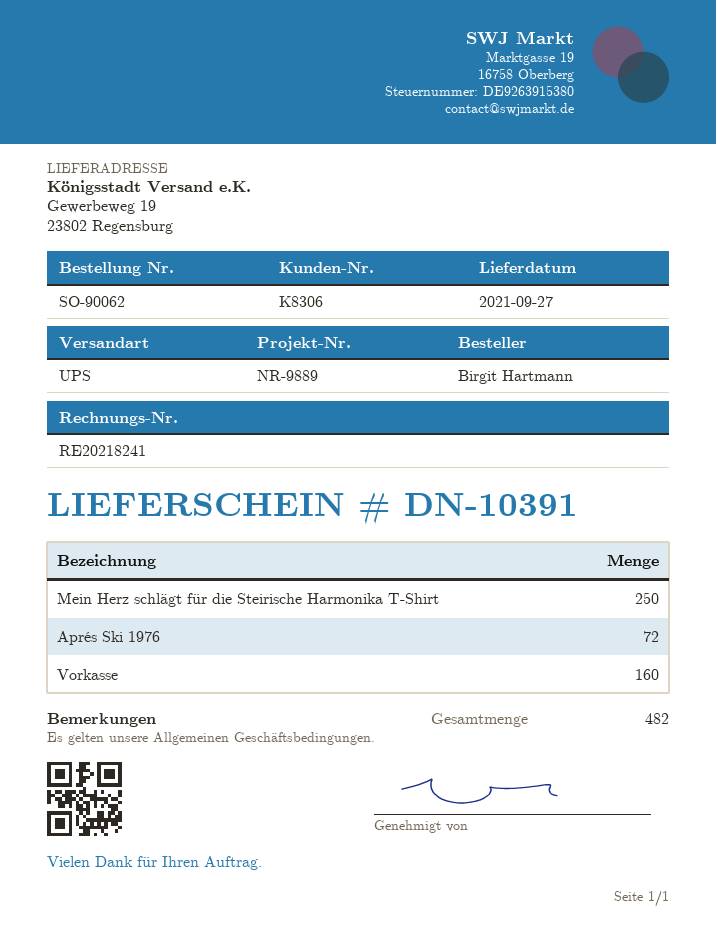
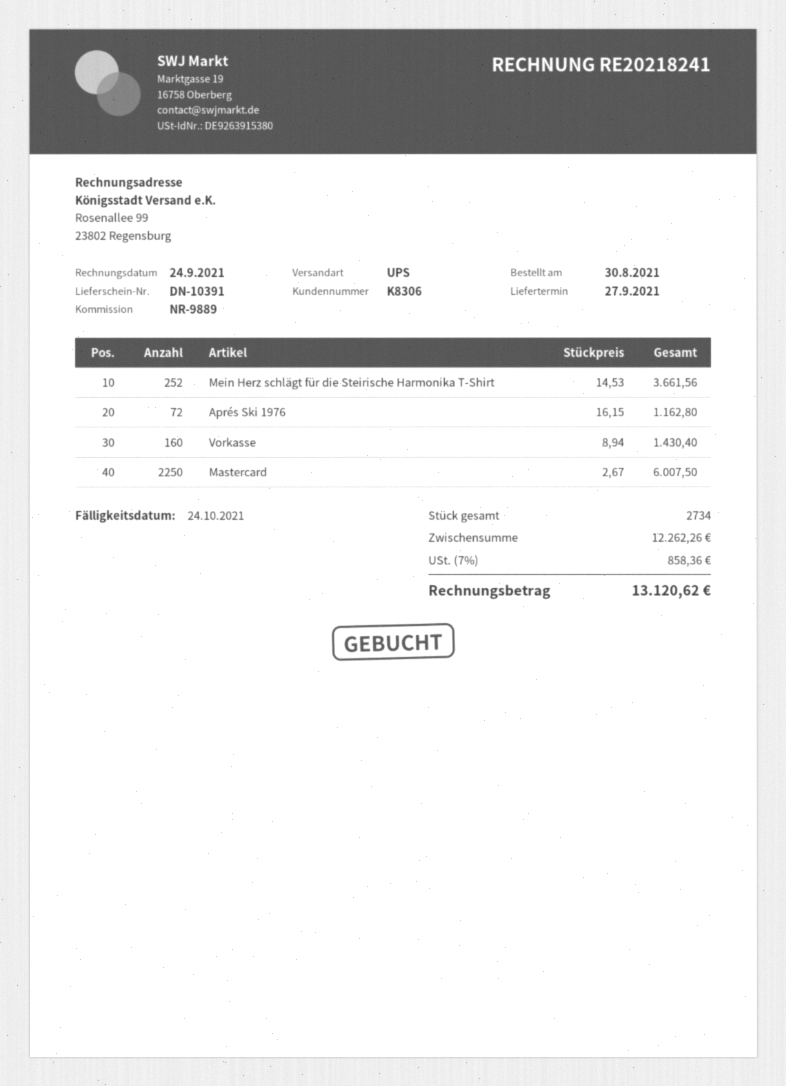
Mein Herz schlägt für die Steirische Harmonika T-Shirt: 250 -> 252
Mastercard: none -> 2250
total quantity: 482 -> 2734

